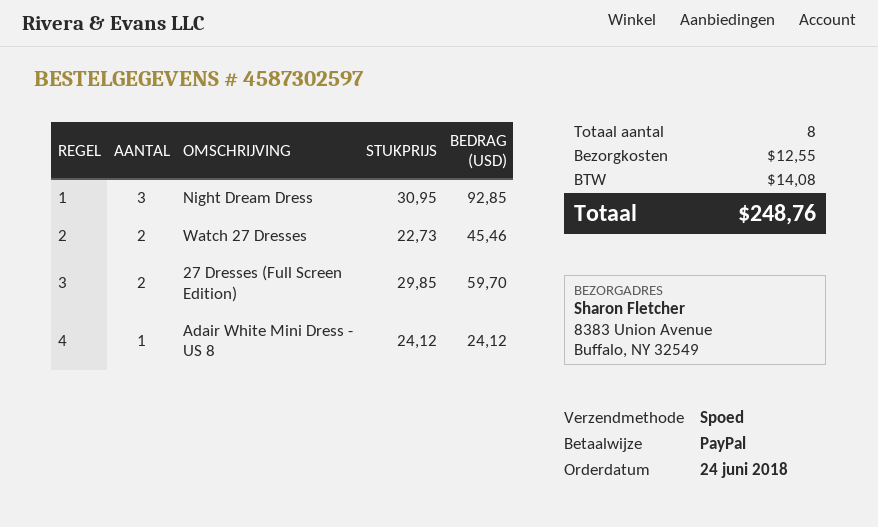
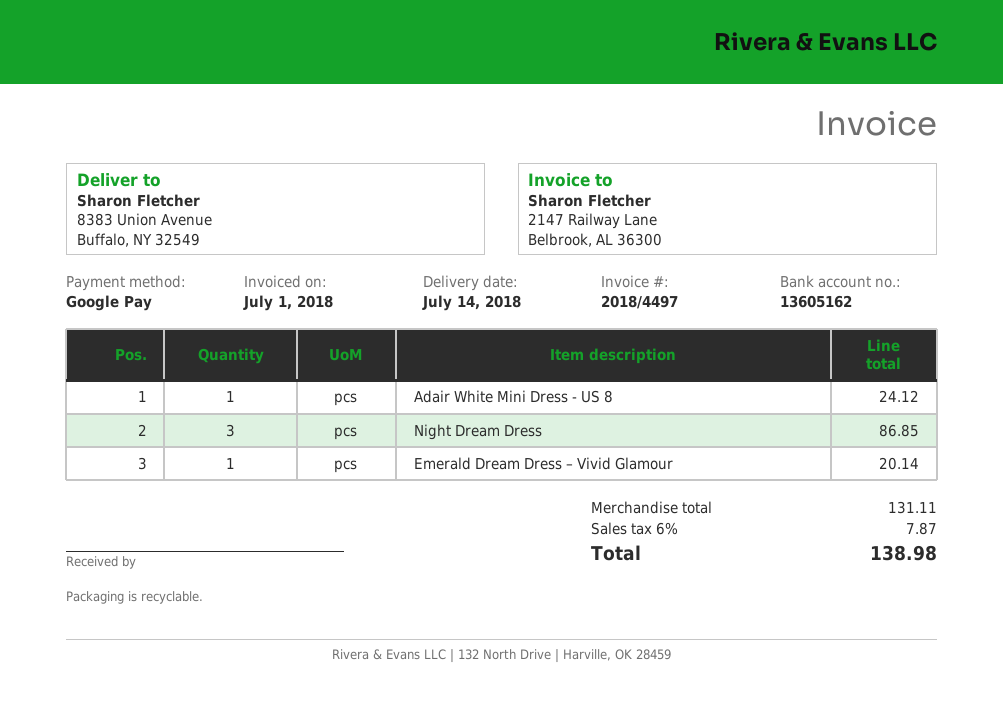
payment method: PayPal -> Google Pay
Night Dream Dress: 3 for 92.85 -> 3 for 86.85
Watch 27 Dresses: 2 for 45.46 -> none
27 Dresses (Full Screen Edition): 2 for 59.70 -> none
Emerald Dream Dress – Vivid Glamour: none -> 1 for 20.14
shipping: 12.55 -> none
tax: 14.08 -> 7.87
total: 248.76 -> 138.98

